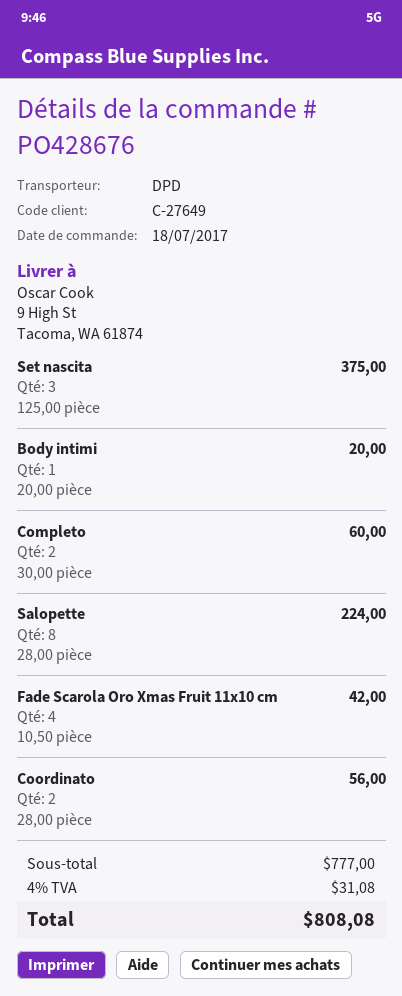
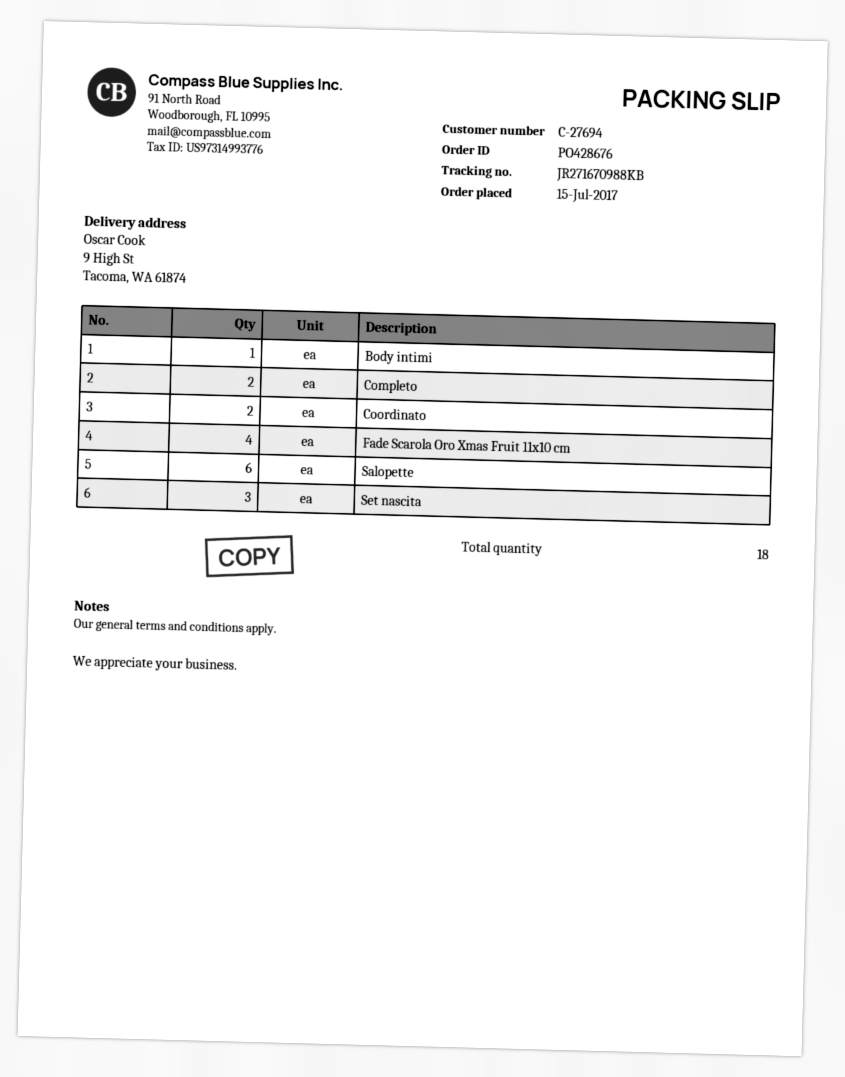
order date: 2017-07-18 -> 2017-07-15
customer number: C-27649 -> C-27694
Salopette: 8 -> 6

